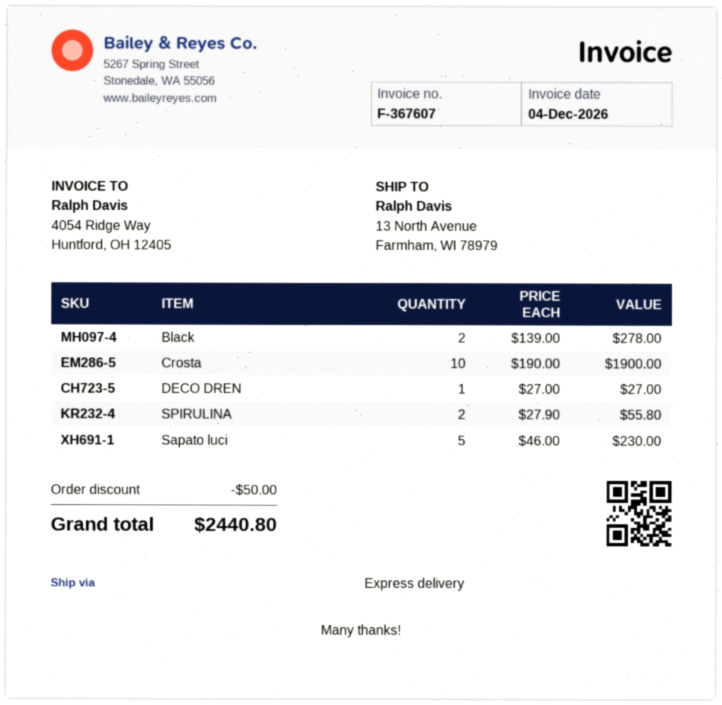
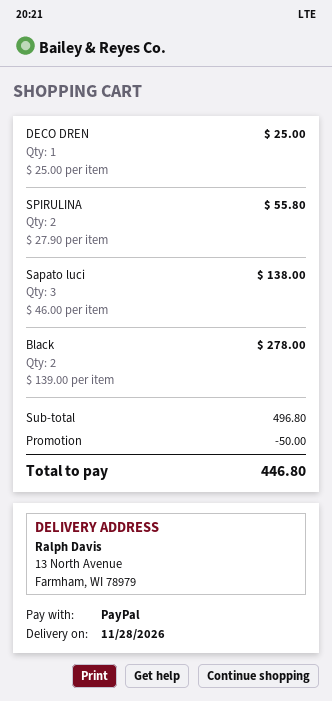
Crosta: 10 x 190.00 = 1900.00 -> none
DECO DREN: 1 x 27.00 = 27.00 -> 1 x 25.00 = 25.00
Sapato luci: 5 x 46.00 = 230.00 -> 3 x 46.00 = 138.00
total: 2440.80 -> 446.80

